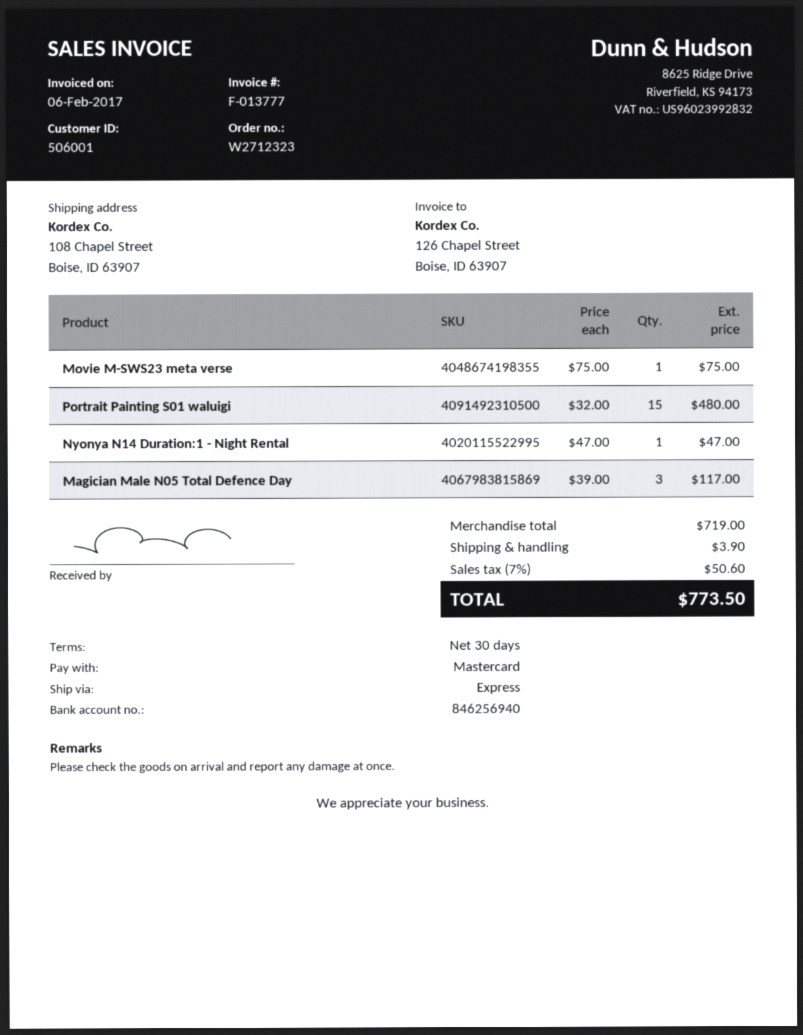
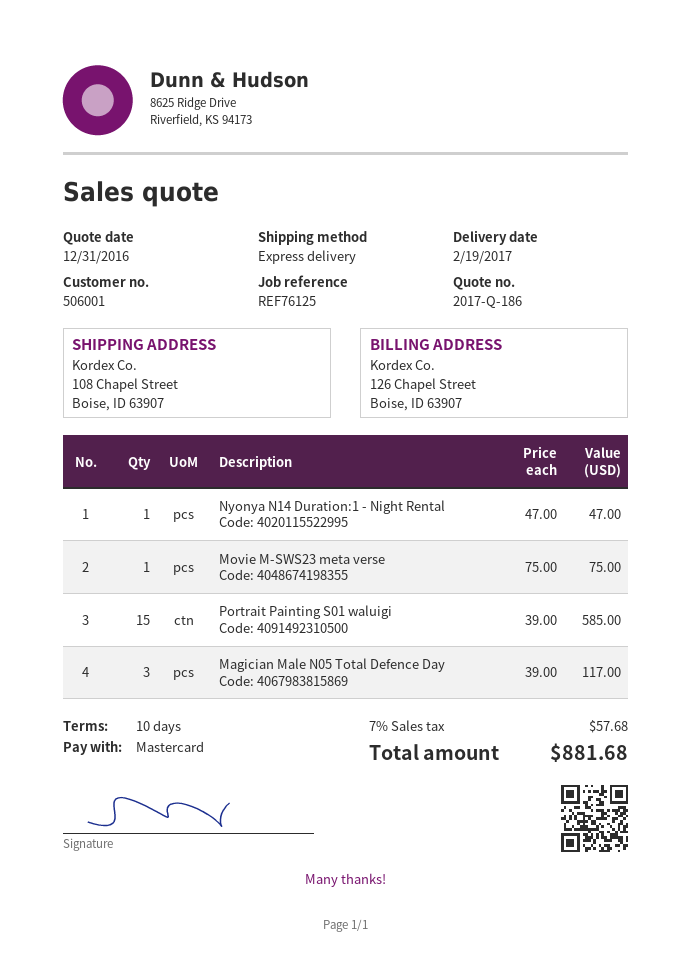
payment terms: 30 days -> 10 days
Portrait Painting S01 waluigi: 15 x 32.00 = 480.00 -> 15 x 39.00 = 585.00
shipping: 3.90 -> none
tax: 7% = 50.60 -> 7% = 57.68
total: 773.50 -> 881.68

